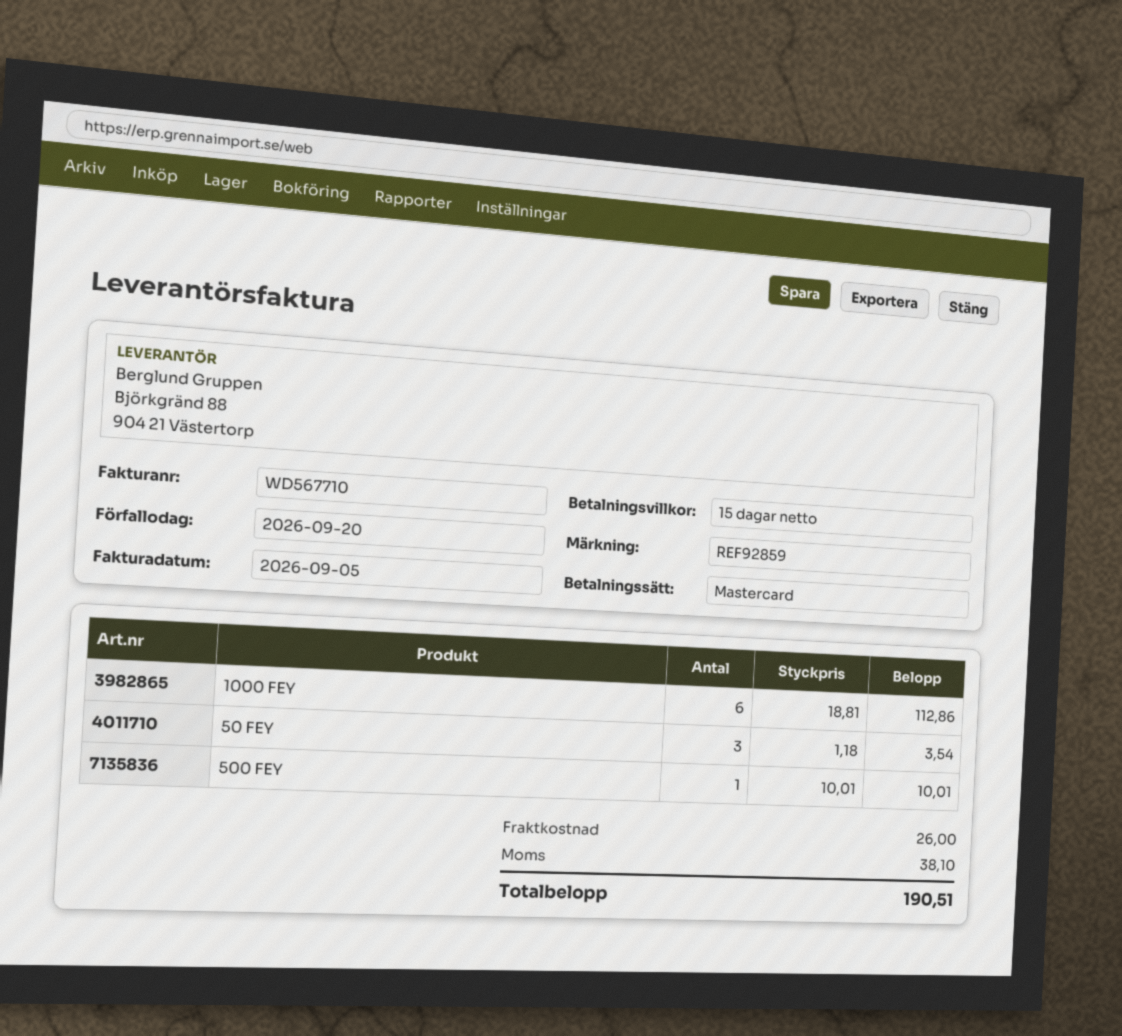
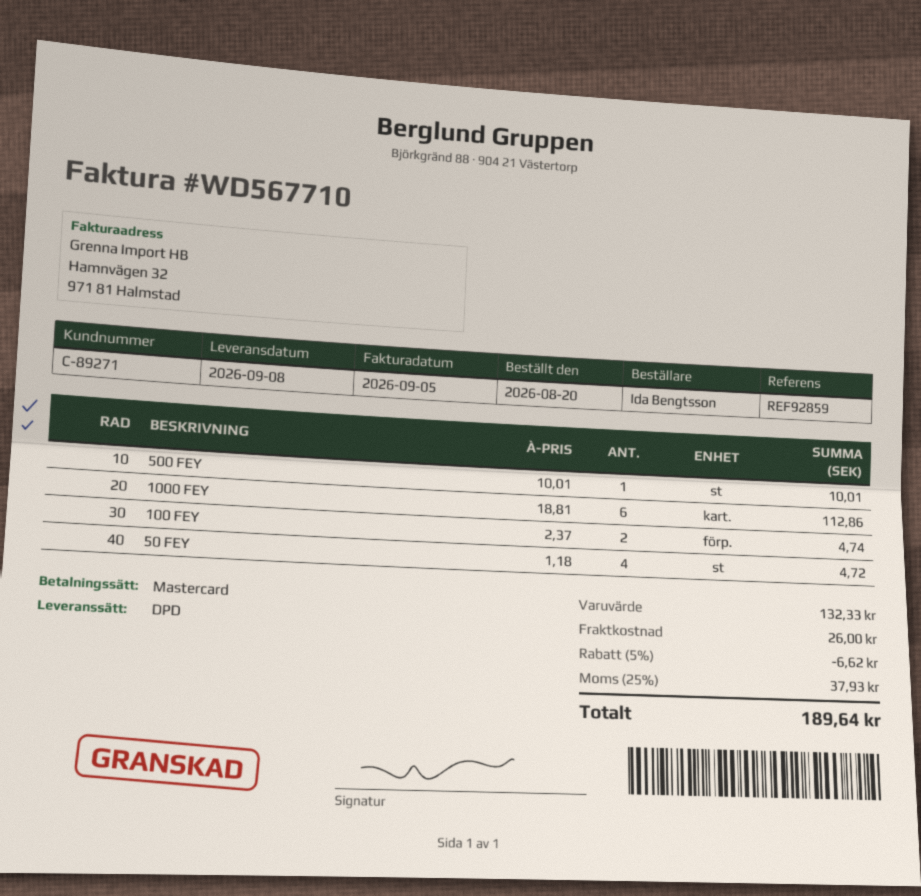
50 FEY: 3 x 1.18 = 3.54 -> 4 x 1.18 = 4.72
100 FEY: none -> 2 x 2.37 = 4.74
discount: none -> 5% = 6.62
tax: 38.10 -> 37.93
total: 190.51 -> 189.64

